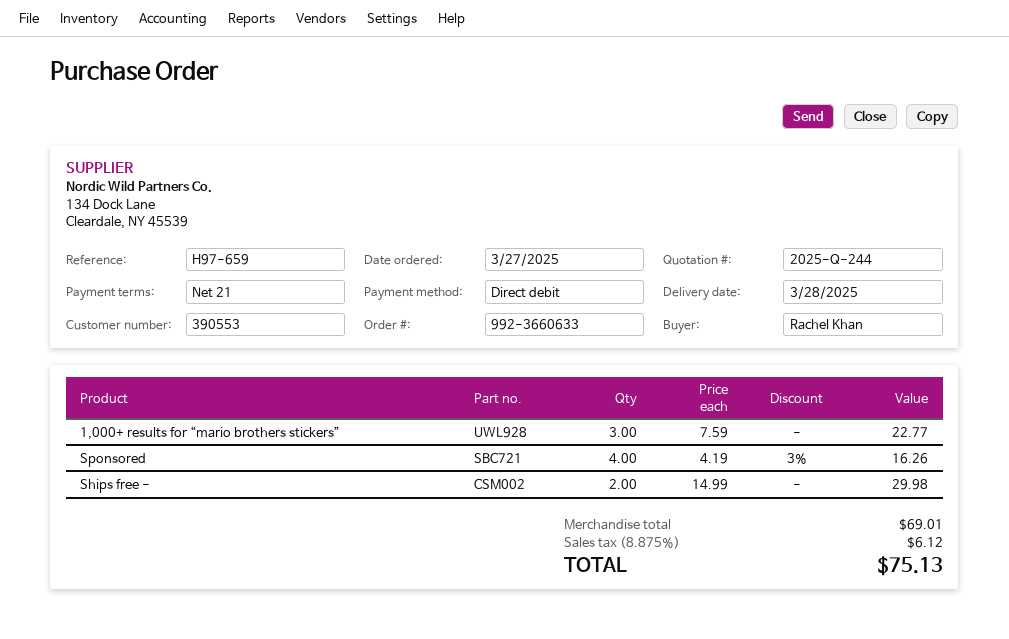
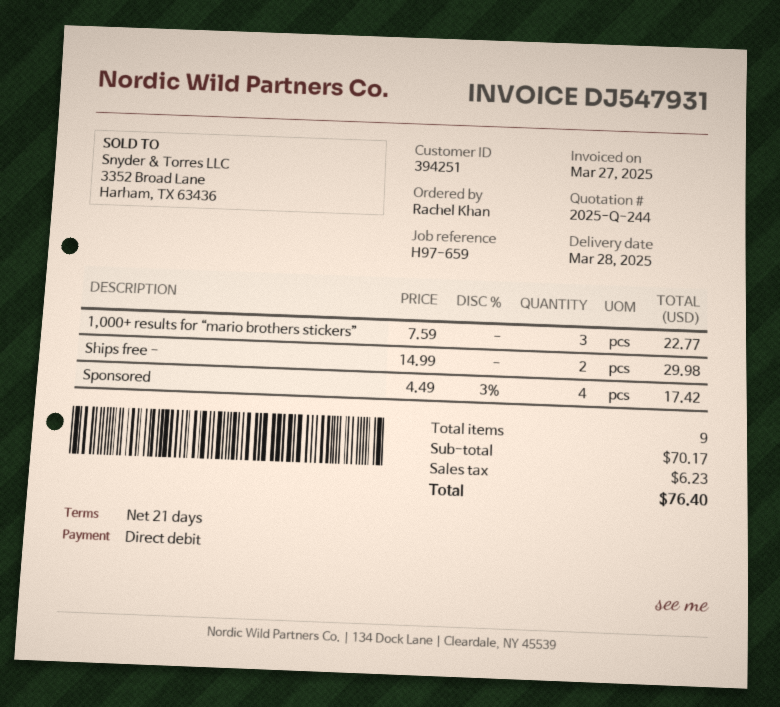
customer number: 390553 -> 394251
Sponsored: 4 x 4.19 - 3% = 16.26 -> 4 x 4.49 - 3% = 17.42
subtotal: 69.01 -> 70.17
tax: 6.12 -> 6.23
total: 75.13 -> 76.40

